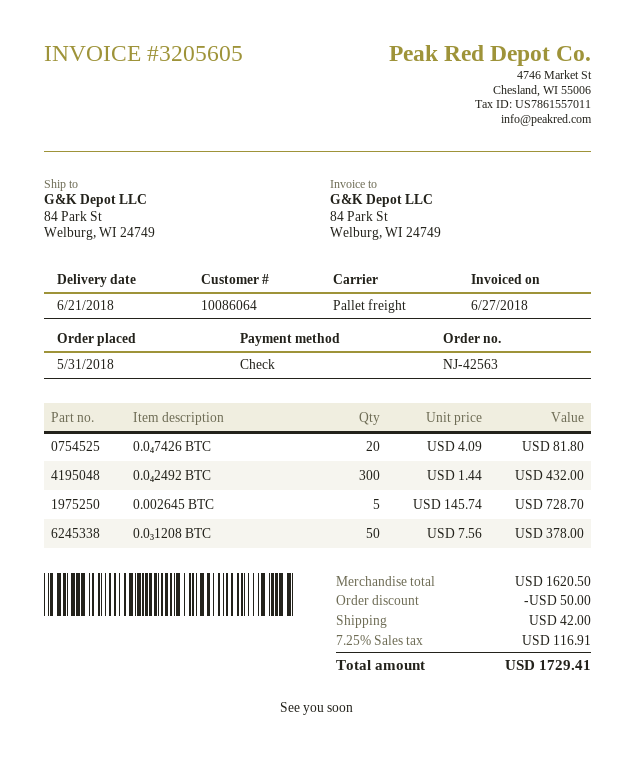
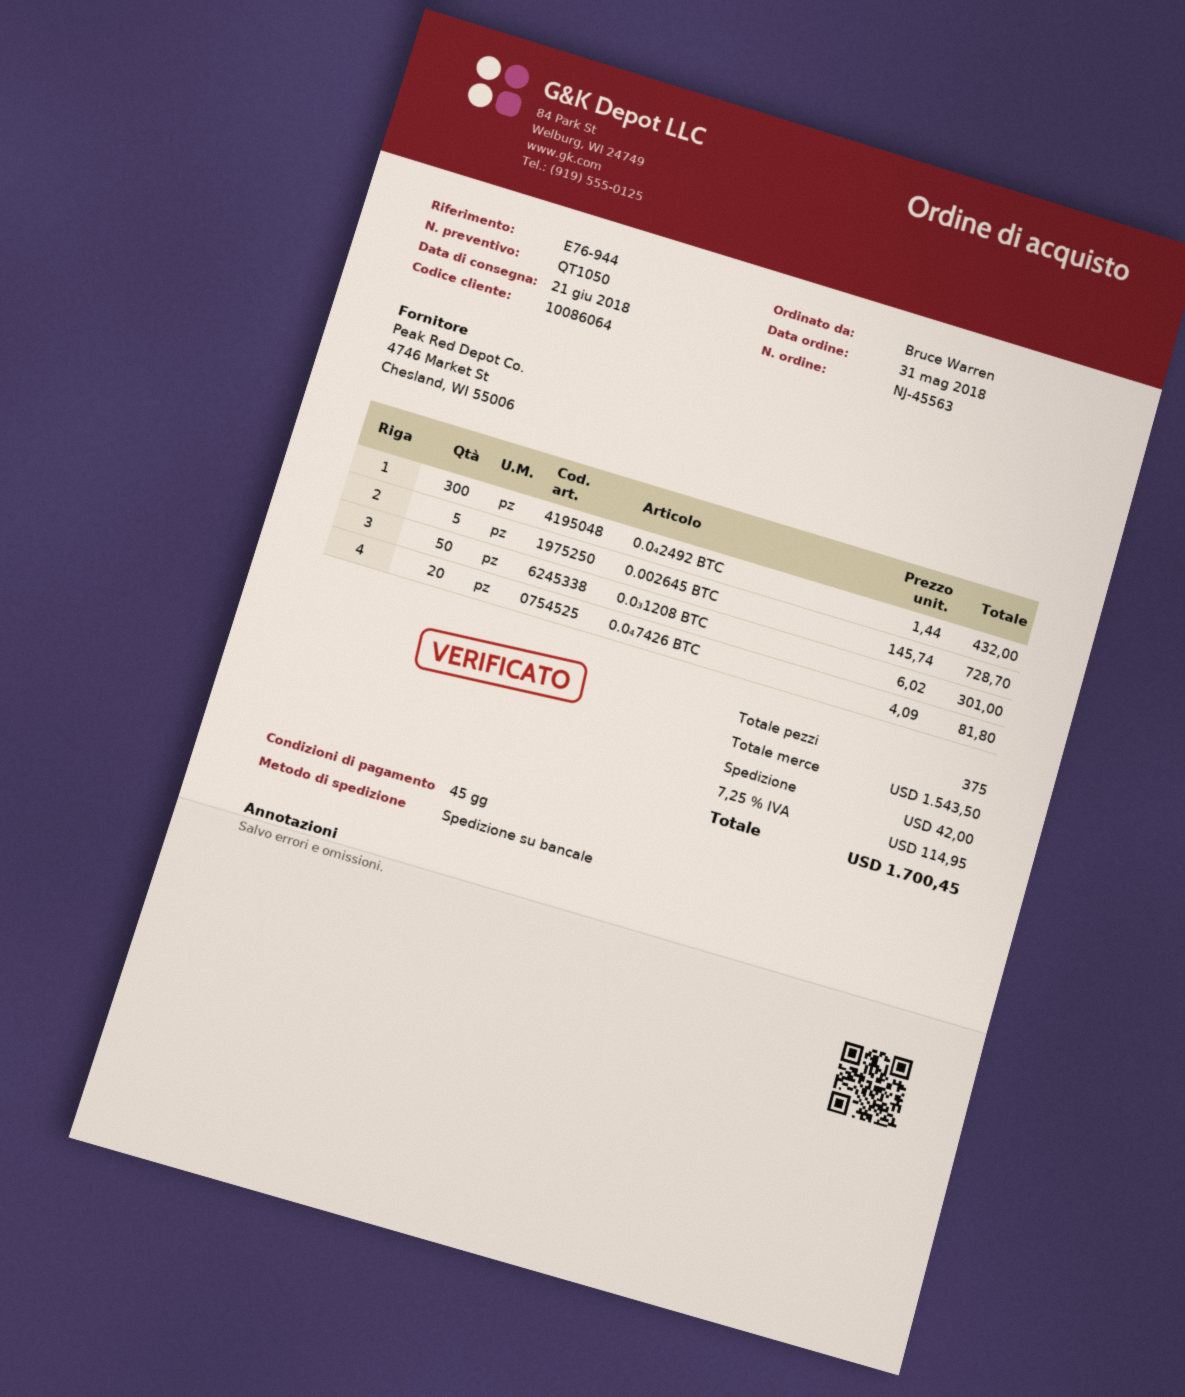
order number: NJ-42563 -> NJ-45563
0.0₃1208 BTC: 50 x 7.56 = 378.00 -> 50 x 6.02 = 301.00
subtotal: 1620.50 -> 1543.50
discount: 50.00 -> none
tax: 7.25% = 116.91 -> 7.25% = 114.95
total: 1729.41 -> 1700.45

